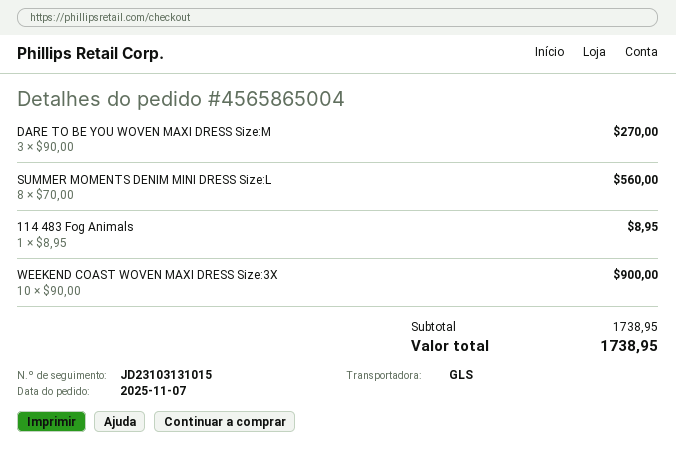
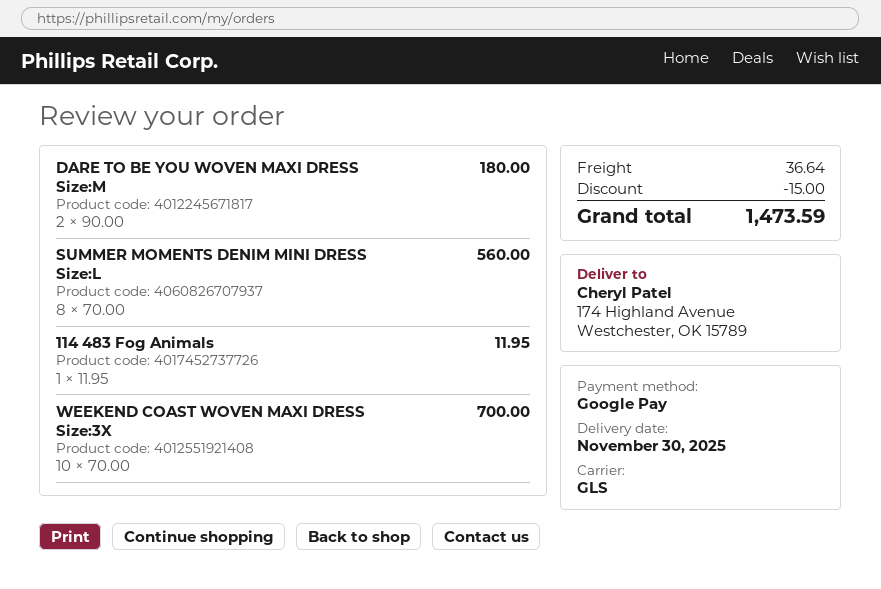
DARE TO BE YOU WOVEN MAXI DRESS Size:M: 3 x 90.00 = 270.00 -> 2 x 90.00 = 180.00
114 483 Fog Animals: 1 x 8.95 = 8.95 -> 1 x 11.95 = 11.95
WEEKEND COAST WOVEN MAXI DRESS Size:3X: 10 x 90.00 = 900.00 -> 10 x 70.00 = 700.00
discount: none -> 15.00
shipping: none -> 36.64
total: 1738.95 -> 1473.59

